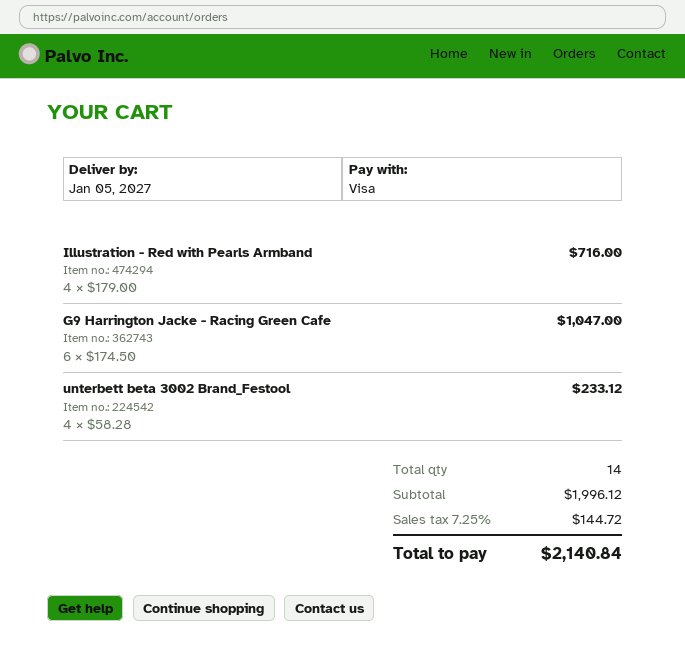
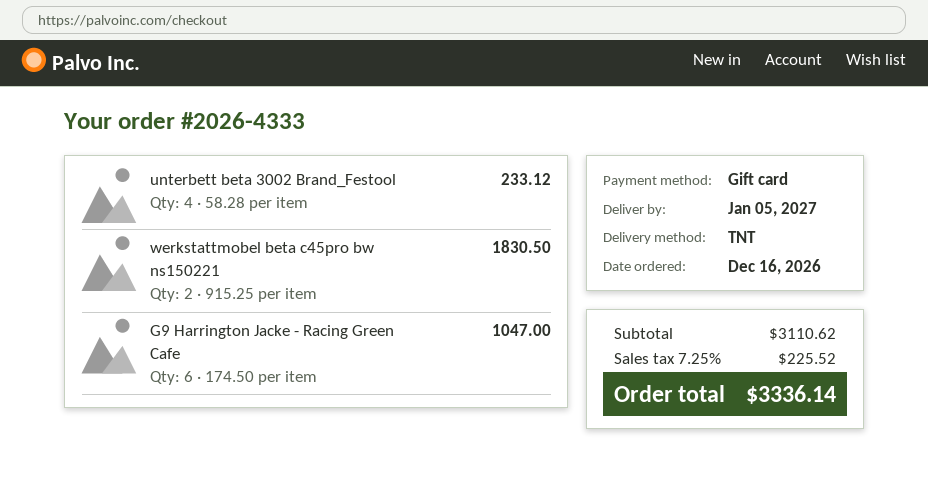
payment method: Visa -> gift card
Illustration - Red with Pearls Armband: 4 x 179.00 = 716.00 -> none
werkstattmobel beta c45pro bw ns150221: none -> 2 x 915.25 = 1830.50
subtotal: 1996.12 -> 3110.62
tax: 7.25% = 144.72 -> 7.25% = 225.52
total: 2140.84 -> 3336.14

